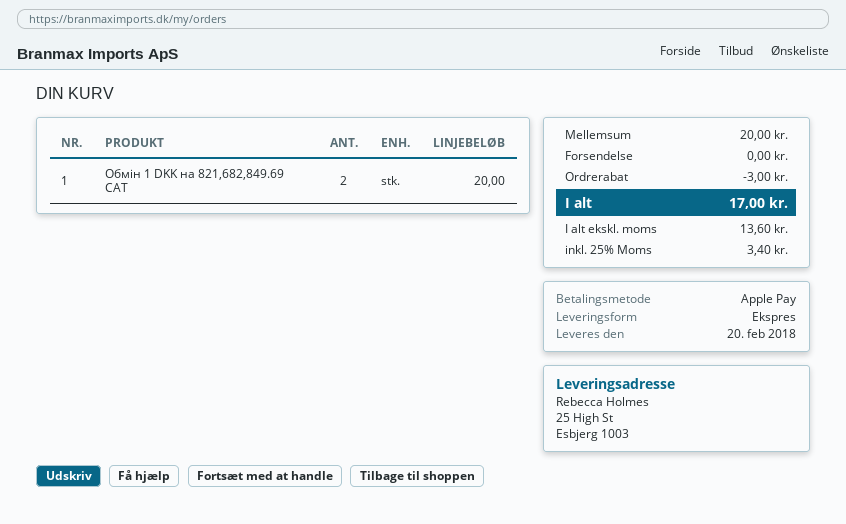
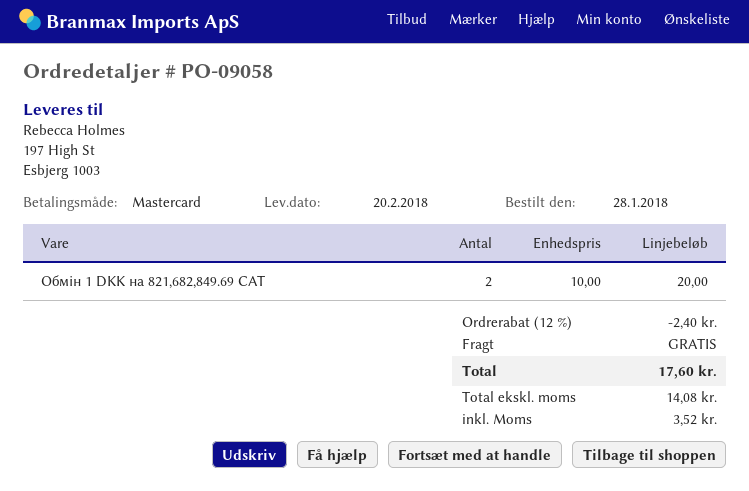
payment method: Apple Pay -> Mastercard
ship to: 25 High St, Esbjerg 1003 -> 197 High St, Esbjerg 1003
discount: 3.00 -> 2.40
net: 13.60 -> 14.08
tax: 3.40 -> 3.52
total: 17.00 -> 17.60

